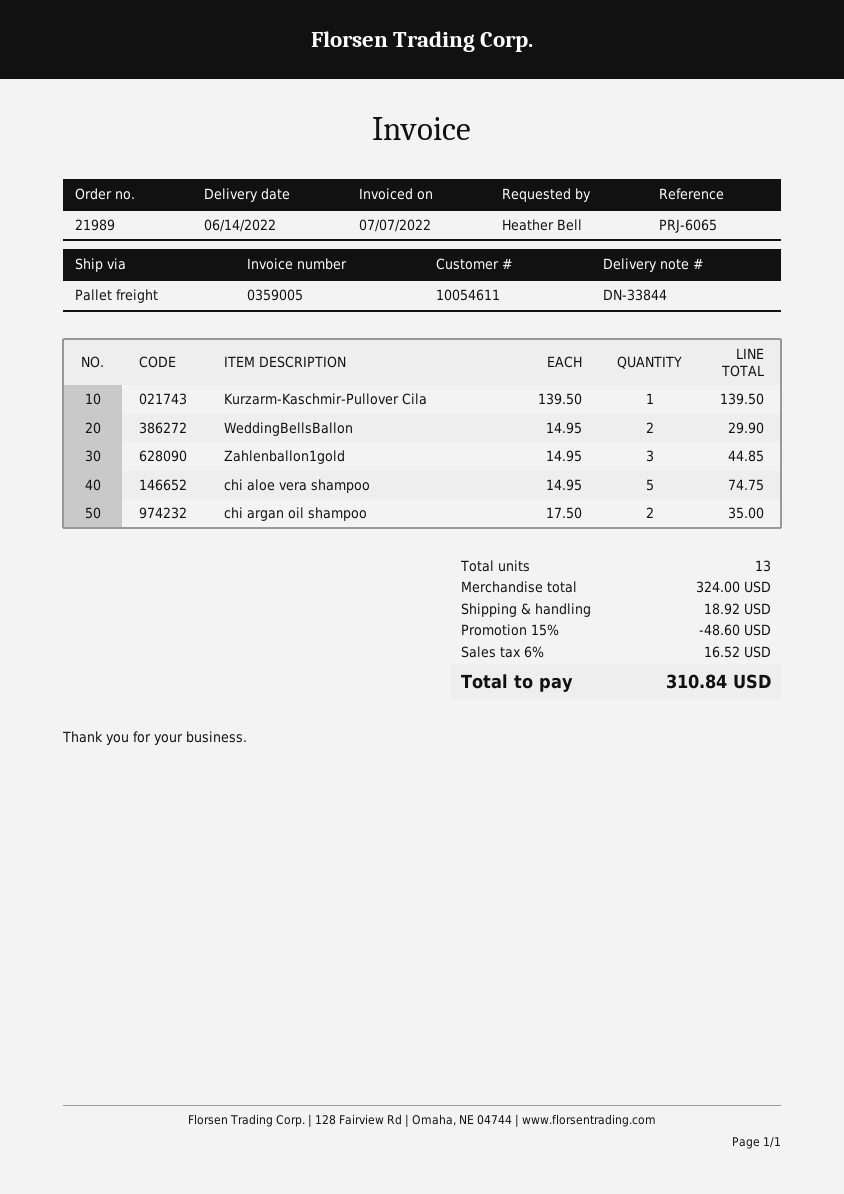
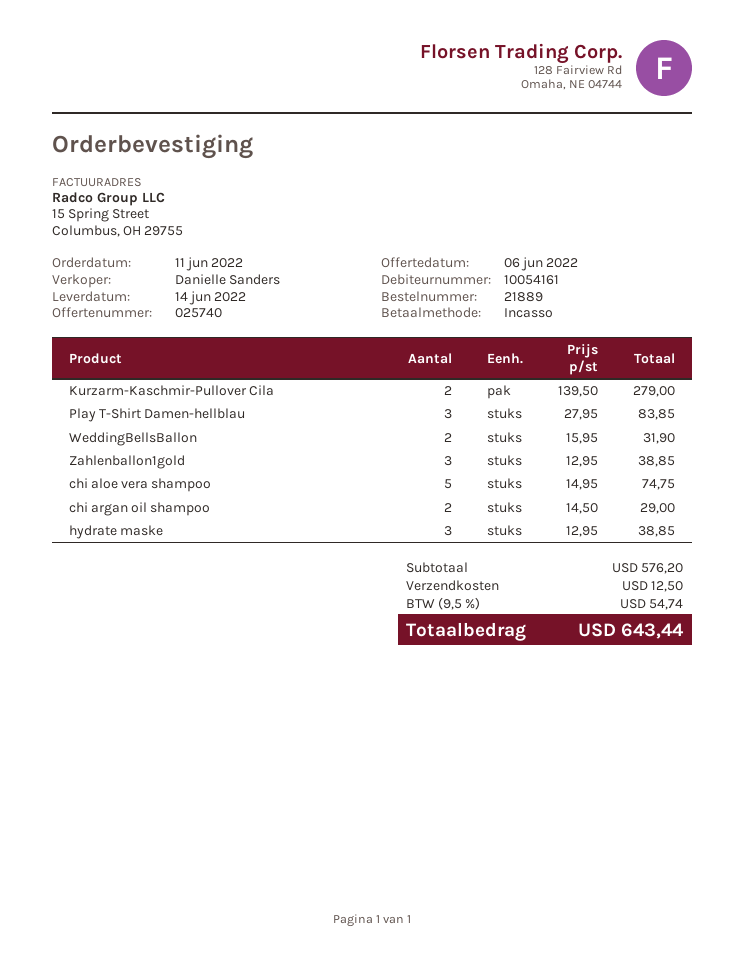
order number: 21989 -> 21889
customer number: 10054611 -> 10054161
Kurzarm-Kaschmir-Pullover Cila: 1 x 139.50 = 139.50 -> 2 x 139.50 = 279.00
WeddingBellsBallon: 2 x 14.95 = 29.90 -> 2 x 15.95 = 31.90
Zahlenballon1gold: 3 x 14.95 = 44.85 -> 3 x 12.95 = 38.85
chi argan oil shampoo: 2 x 17.50 = 35.00 -> 2 x 14.50 = 29.00
Play T-Shirt Damen-hellblau: none -> 3 x 27.95 = 83.85
hydrate maske: none -> 3 x 12.95 = 38.85
subtotal: 324.00 -> 576.20
discount: 15% = 48.60 -> none
shipping: 18.92 -> 12.50
tax: 6% = 16.52 -> 9.5% = 54.74
total: 310.84 -> 643.44

